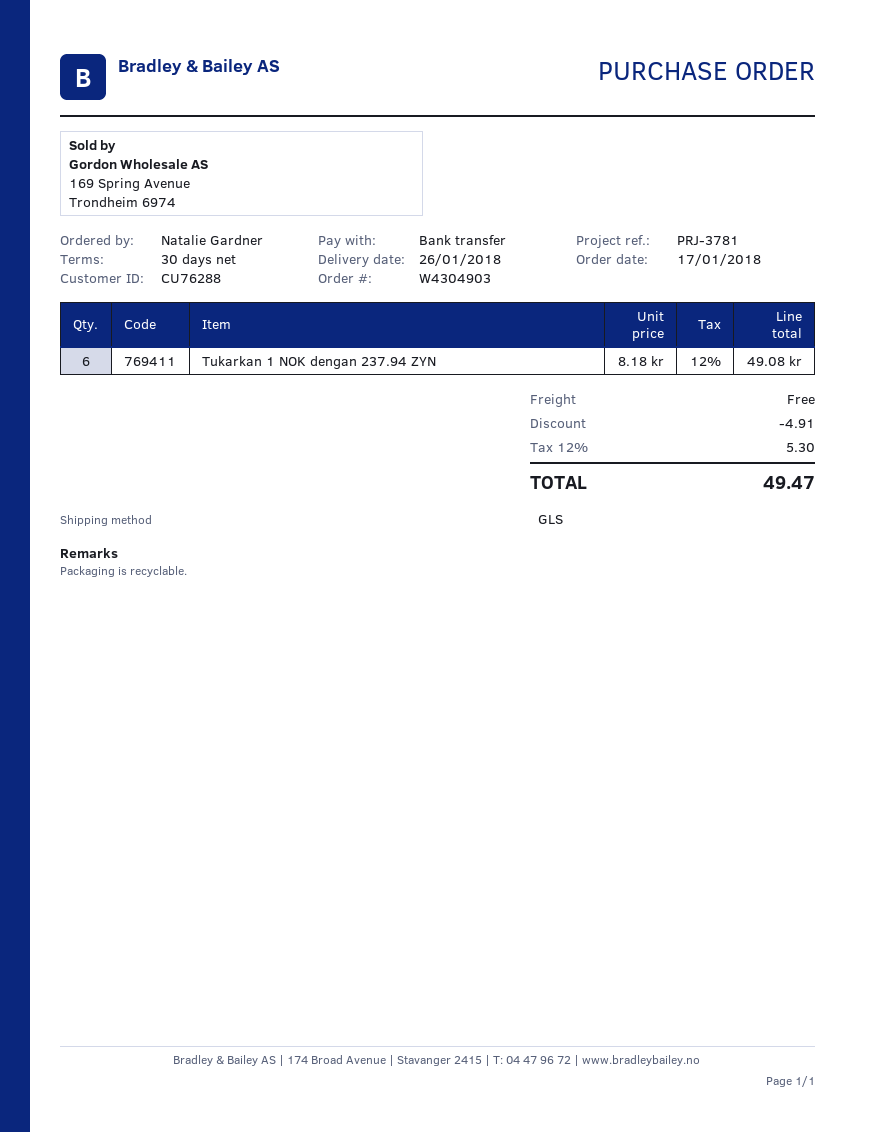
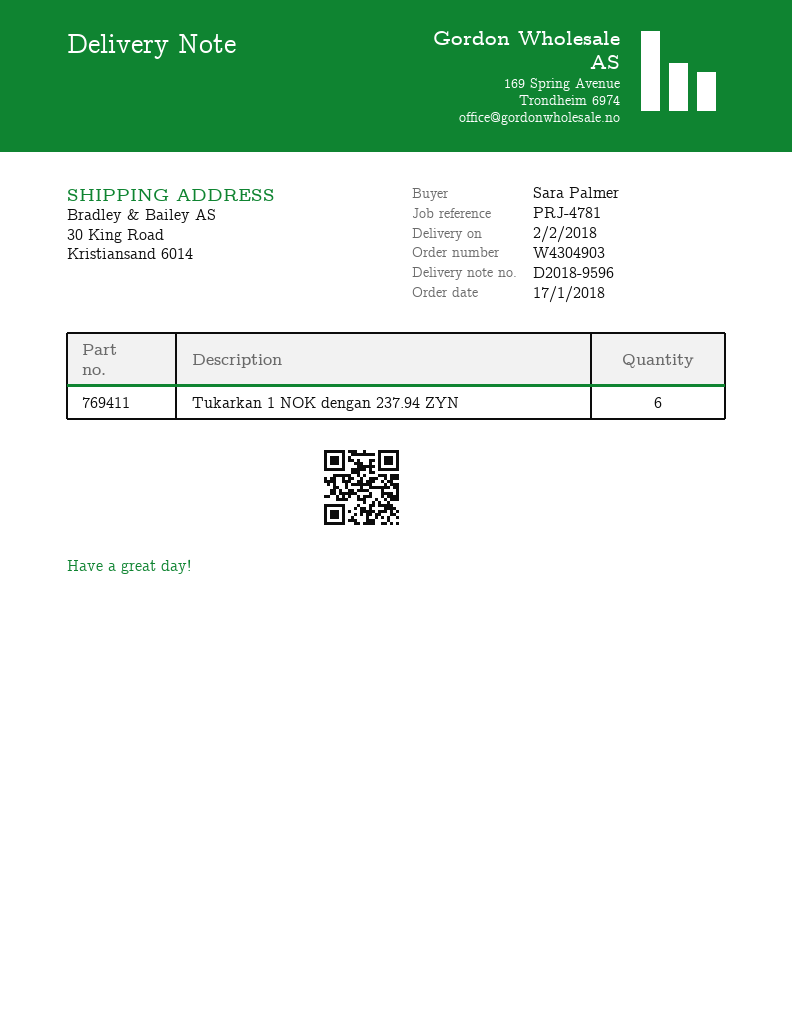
delivery date: 2018-01-26 -> 2018-02-02
reference: PRJ-3781 -> PRJ-4781
ordered by: Natalie Gardner -> Sara Palmer

